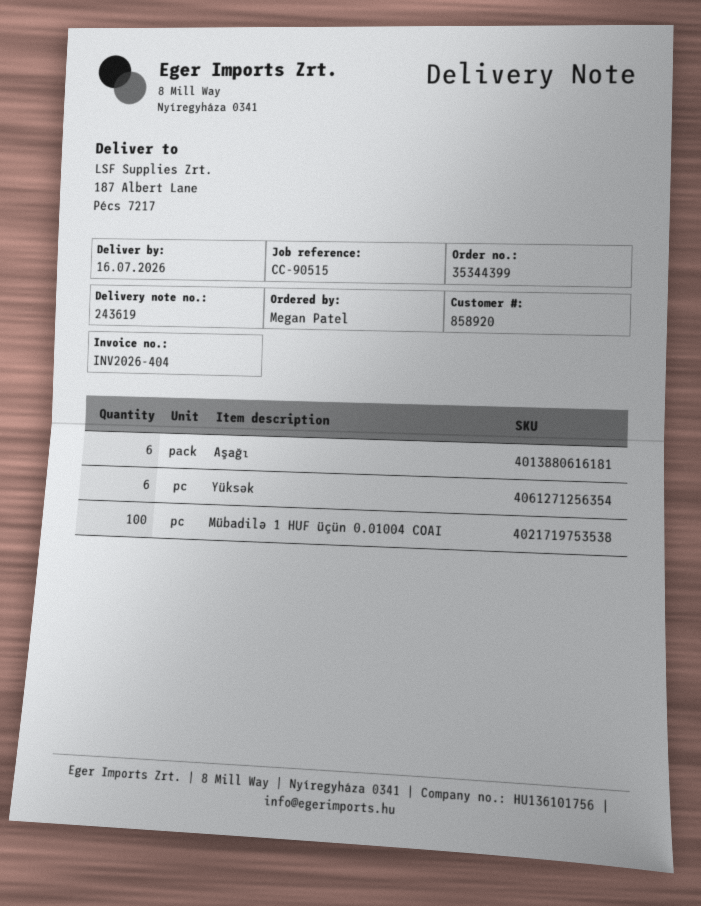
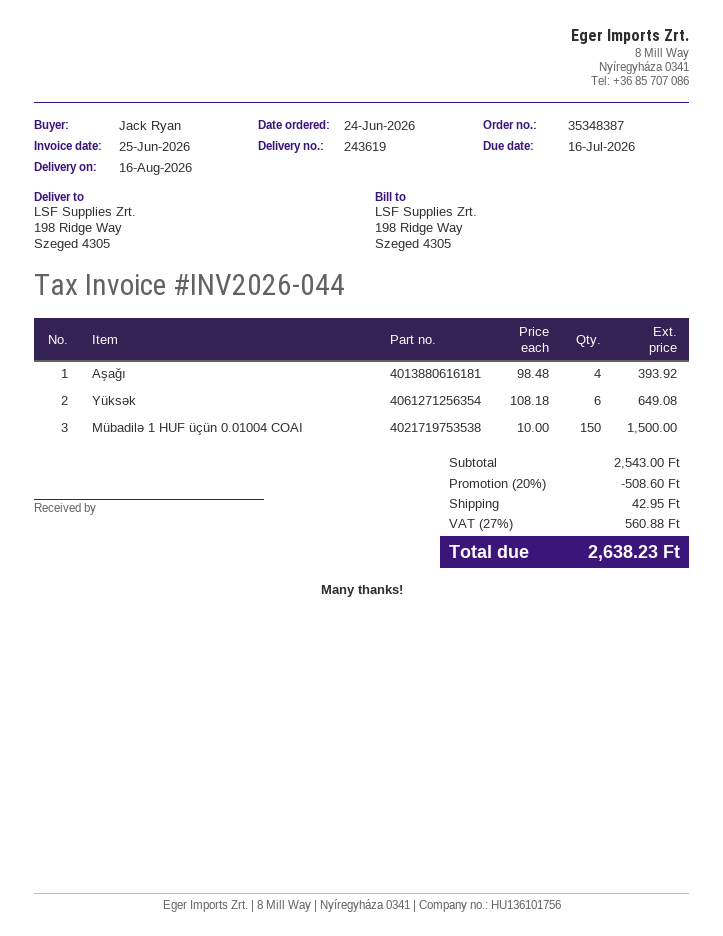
order number: 35344399 -> 35348387
delivery date: 2026-07-16 -> 2026-08-16
invoice number: INV2026-404 -> INV2026-044
ordered by: Megan Patel -> Jack Ryan
ship to: 187 Albert Lane, Pécs 7217 -> 198 Ridge Way, Szeged 4305
Aşağı: 6 -> 4
Mübadilə 1 HUF üçün 0.01004 COAI: 100 -> 150

